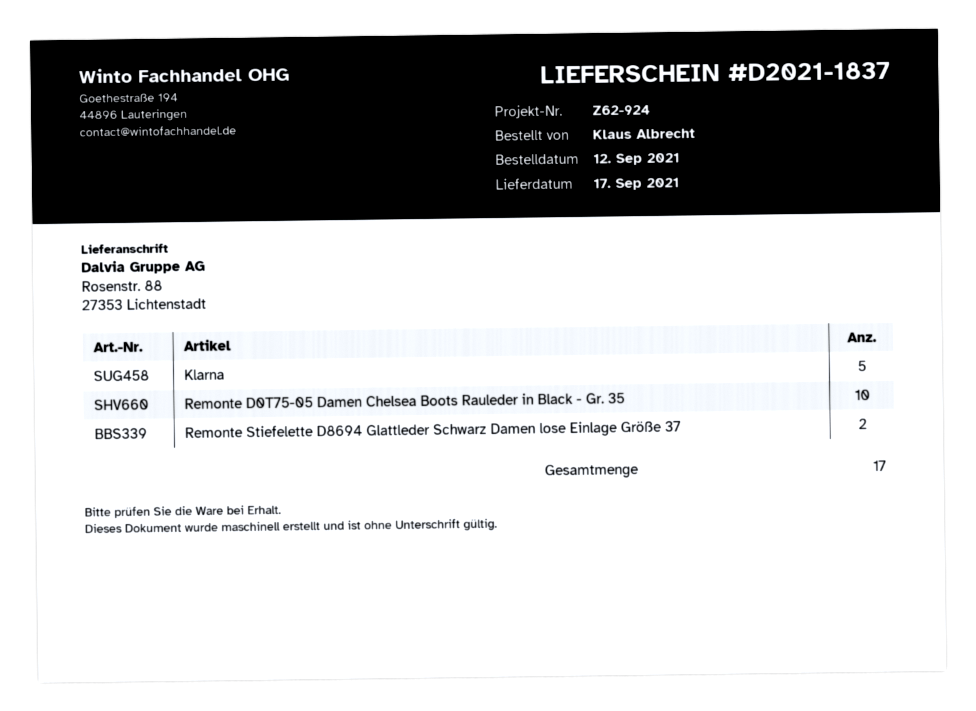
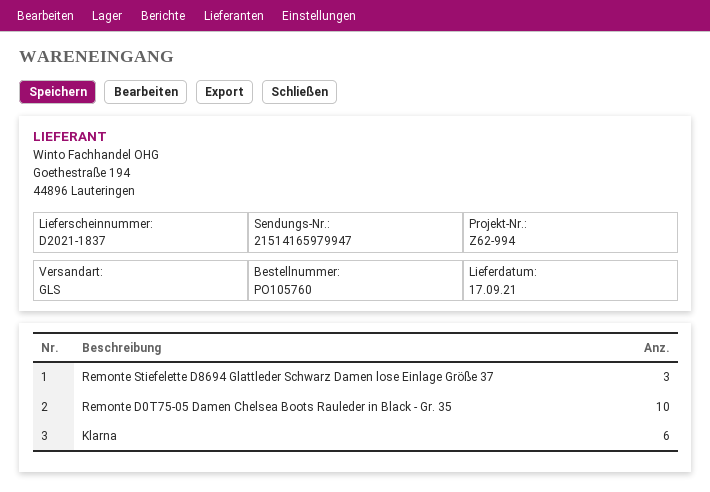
reference: Z62-924 -> Z62-994
Klarna: 5 -> 6
Remonte Stiefelette D8694 Glattleder Schwarz Damen lose Einlage Größe 37: 2 -> 3

